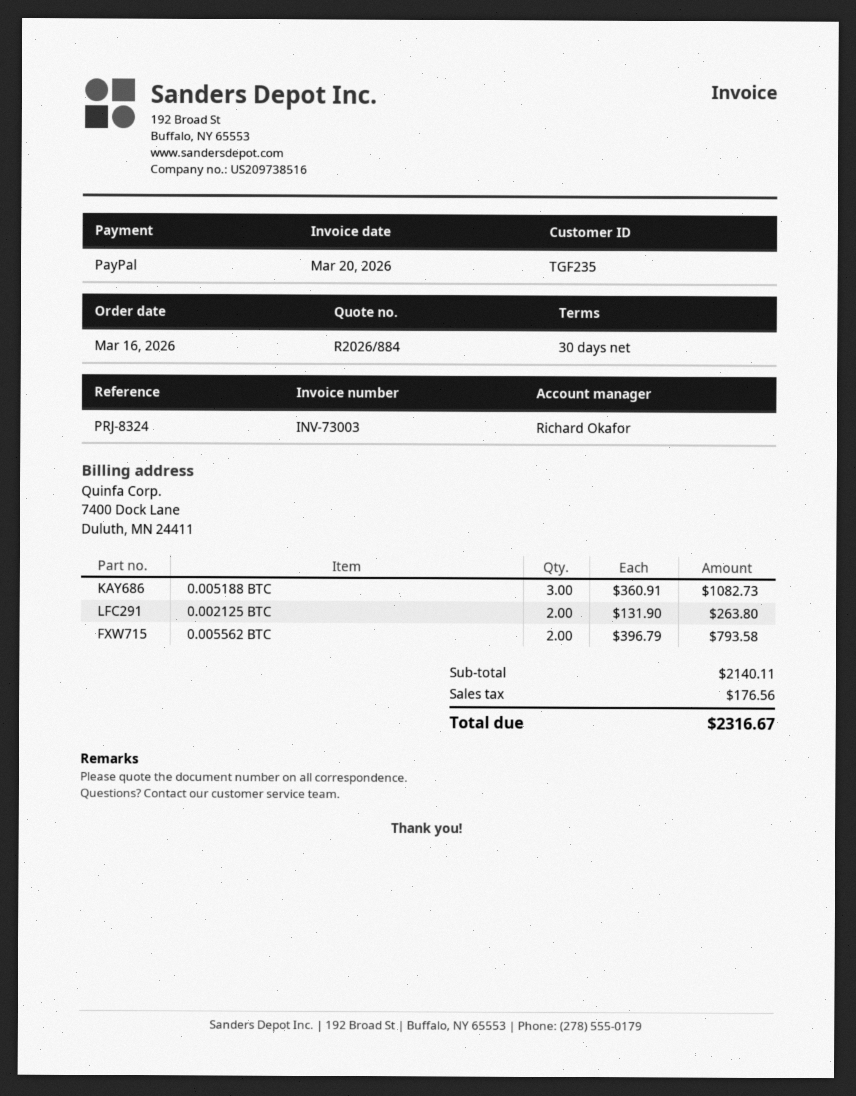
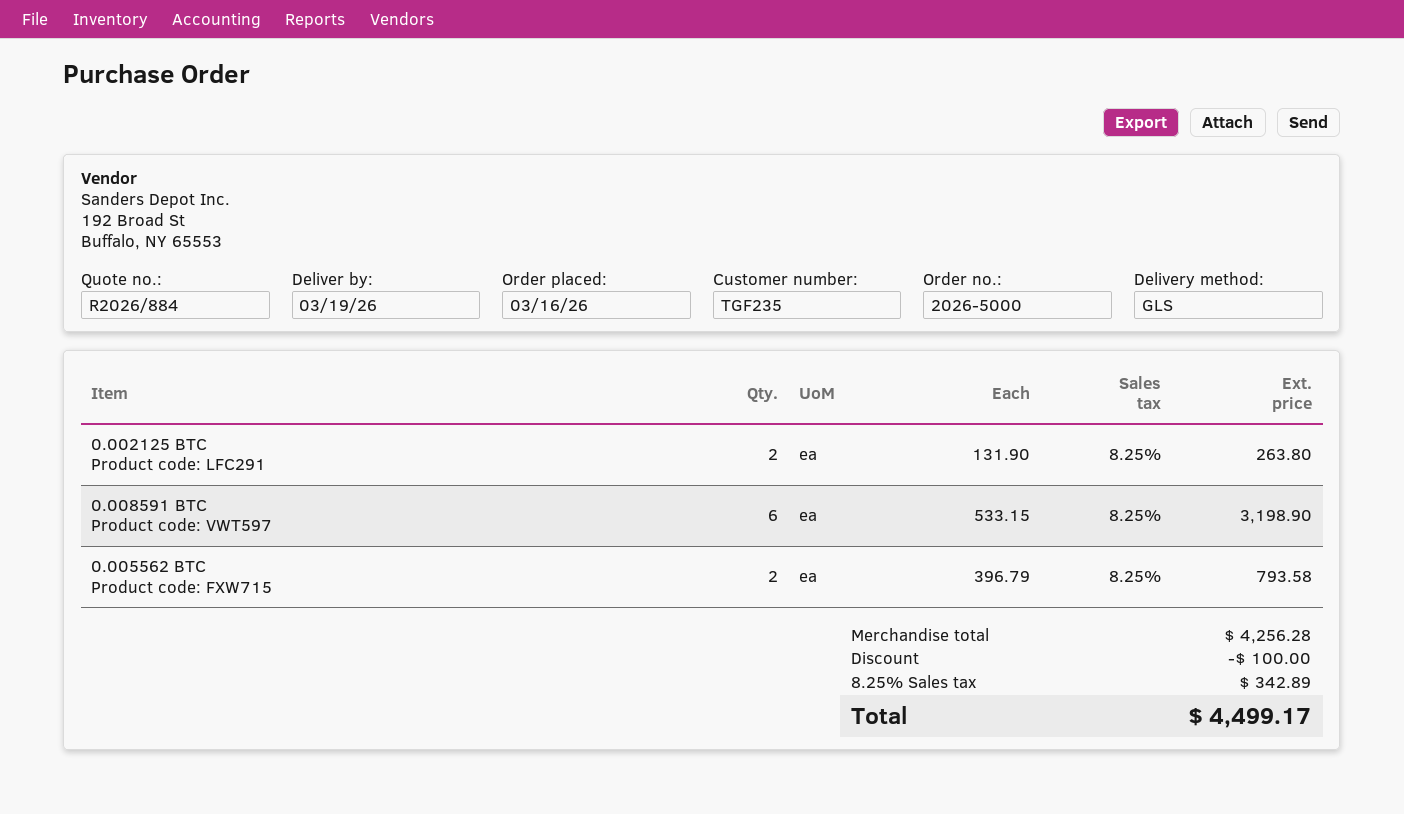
0.005188 BTC: 3 x 360.91 = 1082.73 -> none
0.008591 BTC: none -> 6 x 533.15 = 3198.90
subtotal: 2140.11 -> 4256.28
discount: none -> 100.00
tax: 176.56 -> 342.89
total: 2316.67 -> 4499.17

